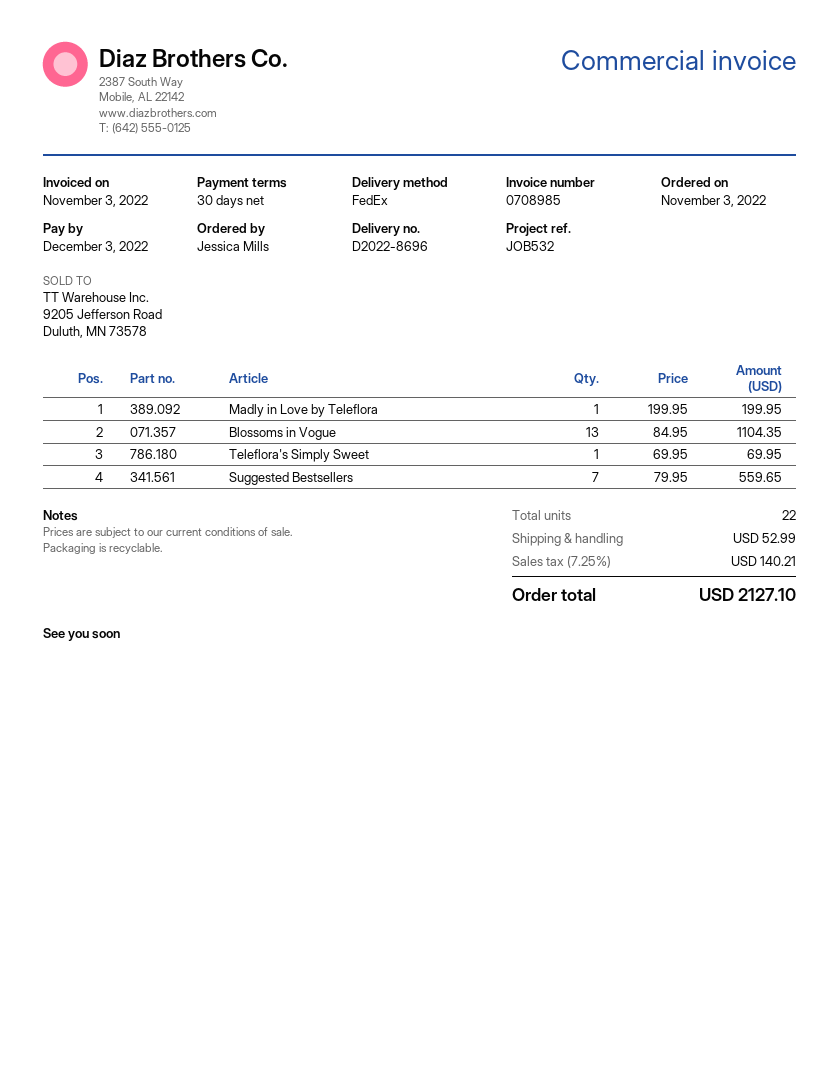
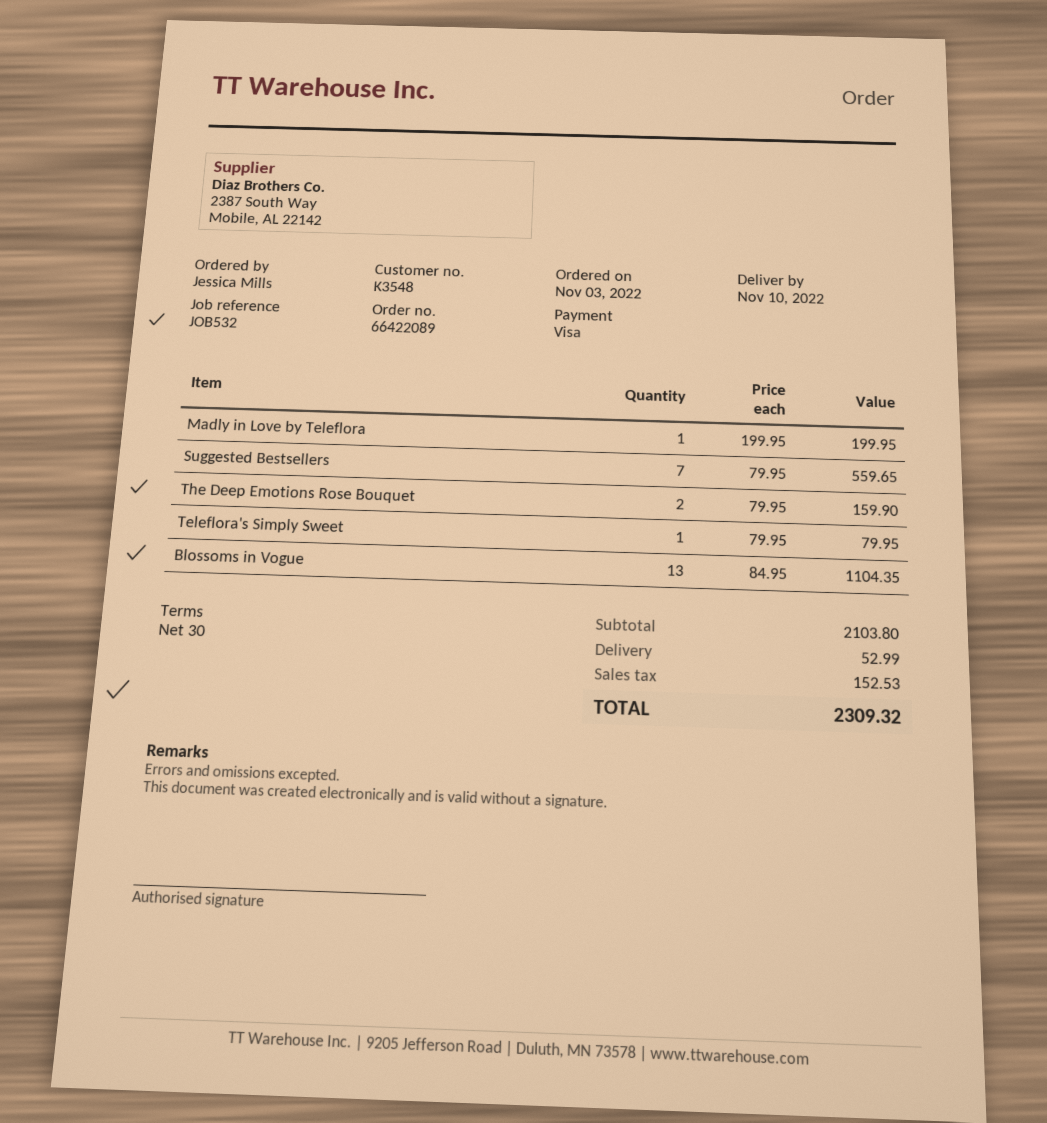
Teleflora's Simply Sweet: 1 x 69.95 = 69.95 -> 1 x 79.95 = 79.95
The Deep Emotions Rose Bouquet: none -> 2 x 79.95 = 159.90
tax: 140.21 -> 152.53
total: 2127.10 -> 2309.32

